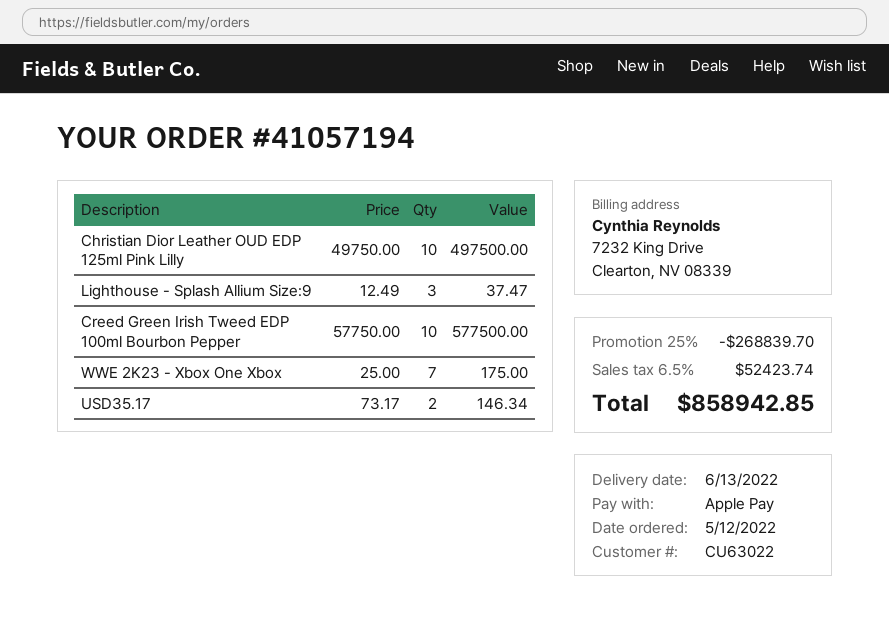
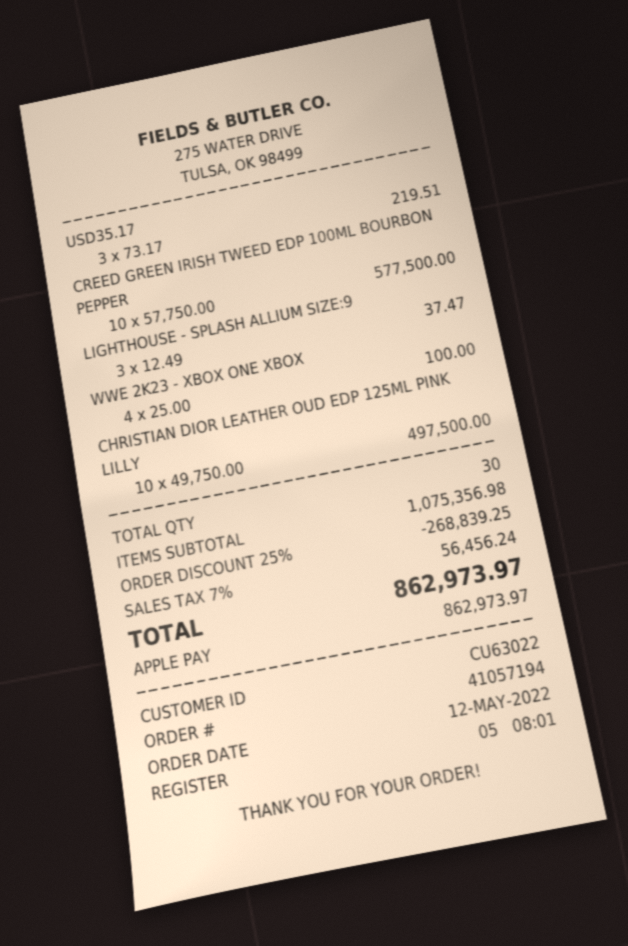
WWE 2K23 - Xbox One Xbox: 7 x 25.00 = 175.00 -> 4 x 25.00 = 100.00
USD35.17: 2 x 73.17 = 146.34 -> 3 x 73.17 = 219.51
discount: 25% = 268839.70 -> 25% = 268839.25
tax: 6.5% = 52423.74 -> 7% = 56456.24
total: 858942.85 -> 862973.97

